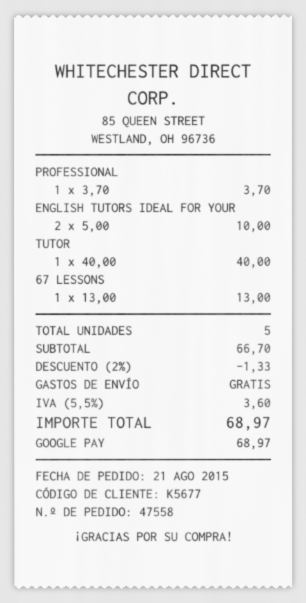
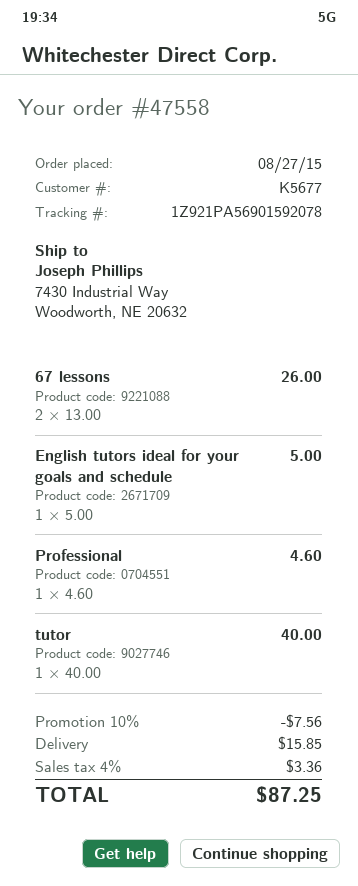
order date: 2015-08-21 -> 2015-08-27
PROFESSIONAL: 1 x 3.70 = 3.70 -> 1 x 4.60 = 4.60
ENGLISH TUTORS IDEAL FOR YOUR: 2 x 5.00 = 10.00 -> 1 x 5.00 = 5.00
67 LESSONS: 1 x 13.00 = 13.00 -> 2 x 13.00 = 26.00
discount: 2% = 1.33 -> 10% = 7.56
shipping: 0.00 -> 15.85
tax: 5.5% = 3.60 -> 4% = 3.36
total: 68.97 -> 87.25

